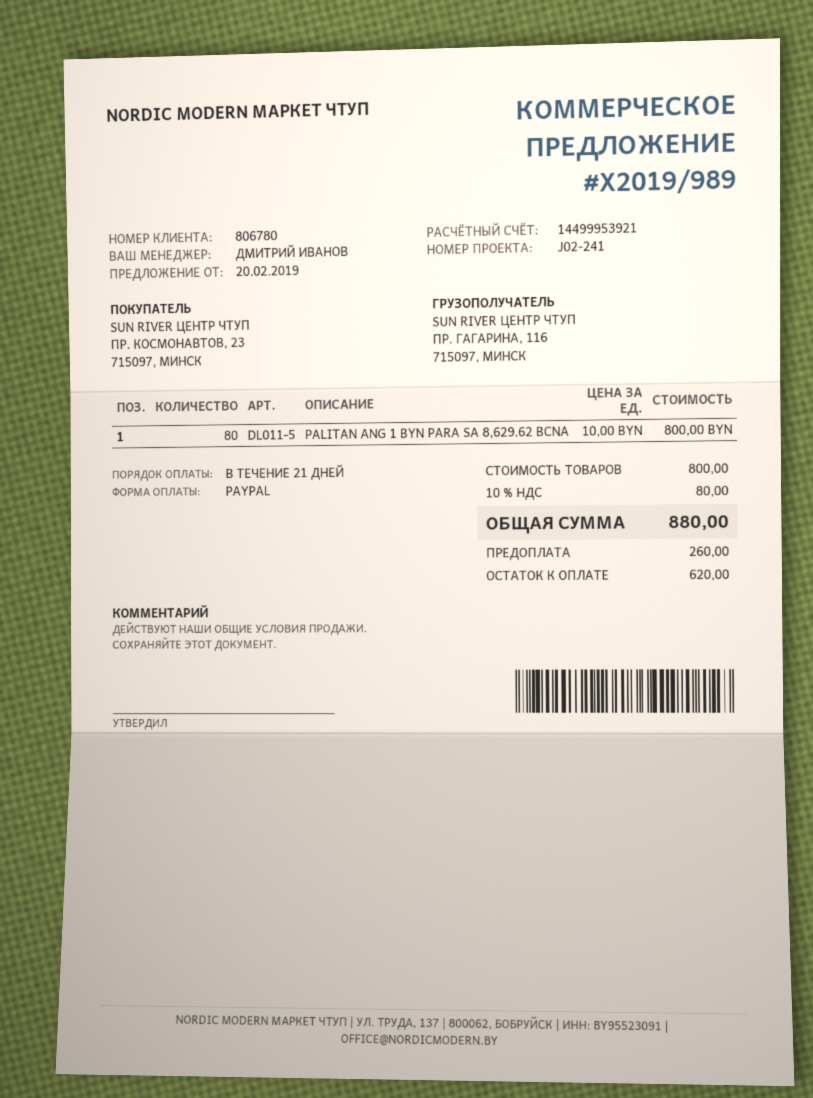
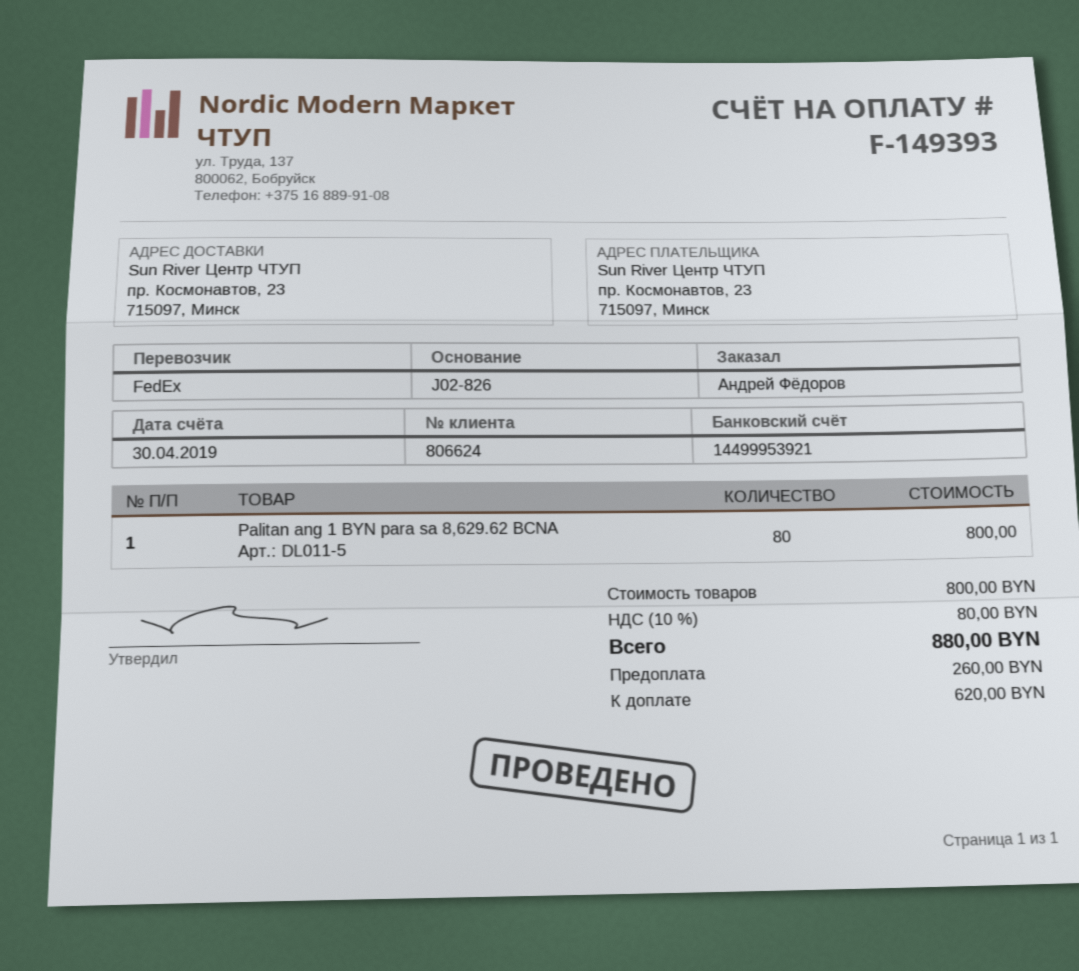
customer number: 806780 -> 806624
reference: J02-241 -> J02-826
ship to: ПР. ГАГАРИНА, 116, 715097, МИНСК -> пр. Космонавтов, 23, 715097, Минск

